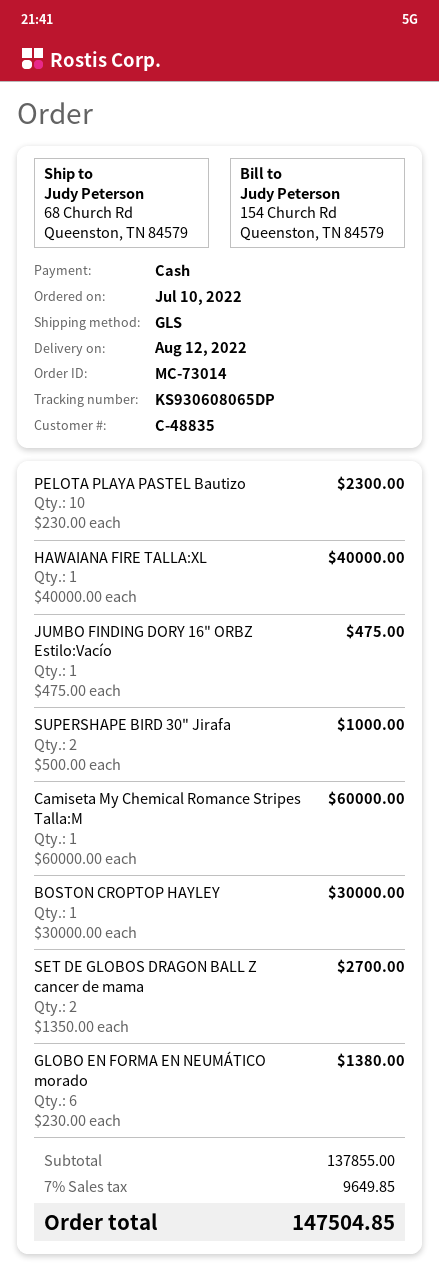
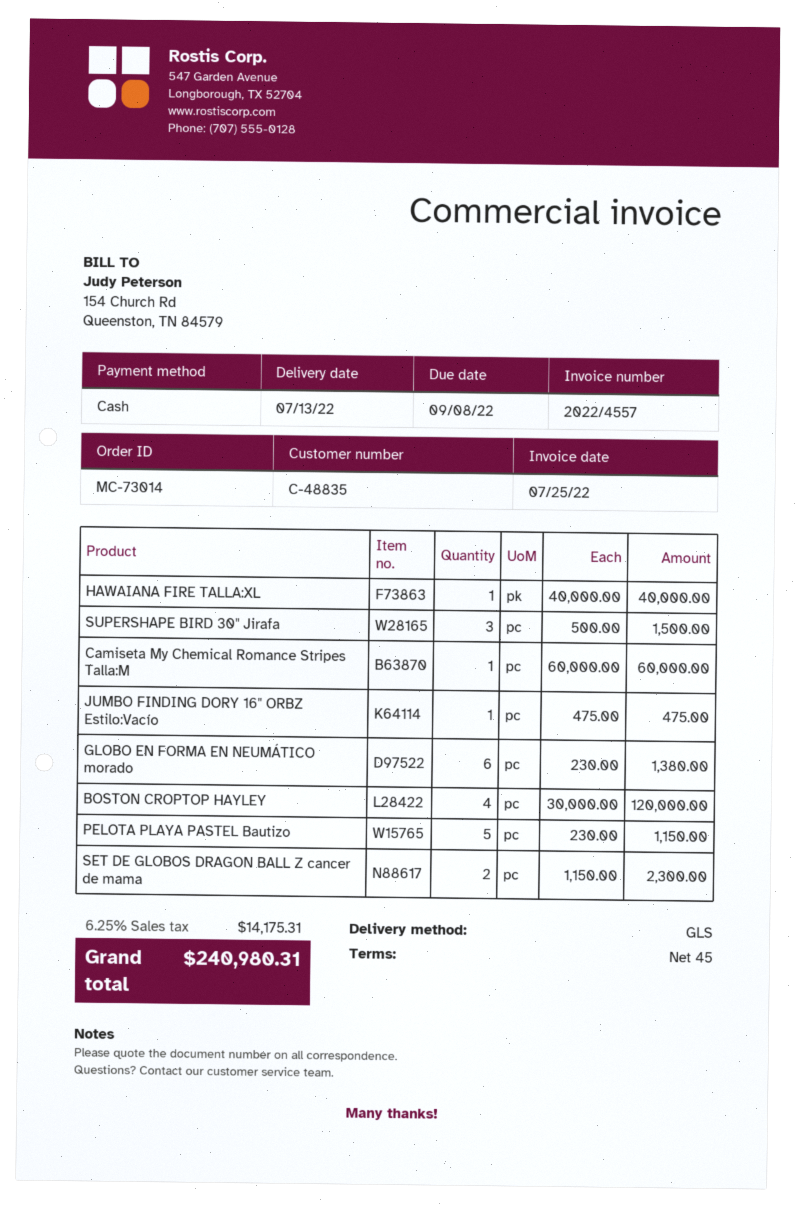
delivery date: 2022-08-12 -> 2022-07-13
PELOTA PLAYA PASTEL Bautizo: 10 x 230.00 = 2300.00 -> 5 x 230.00 = 1150.00
SUPERSHAPE BIRD 30" Jirafa: 2 x 500.00 = 1000.00 -> 3 x 500.00 = 1500.00
BOSTON CROPTOP HAYLEY: 1 x 30000.00 = 30000.00 -> 4 x 30000.00 = 120000.00
SET DE GLOBOS DRAGON BALL Z cancer de mama: 2 x 1350.00 = 2700.00 -> 2 x 1150.00 = 2300.00
tax: 7% = 9649.85 -> 6.25% = 14175.31
total: 147504.85 -> 240980.31

